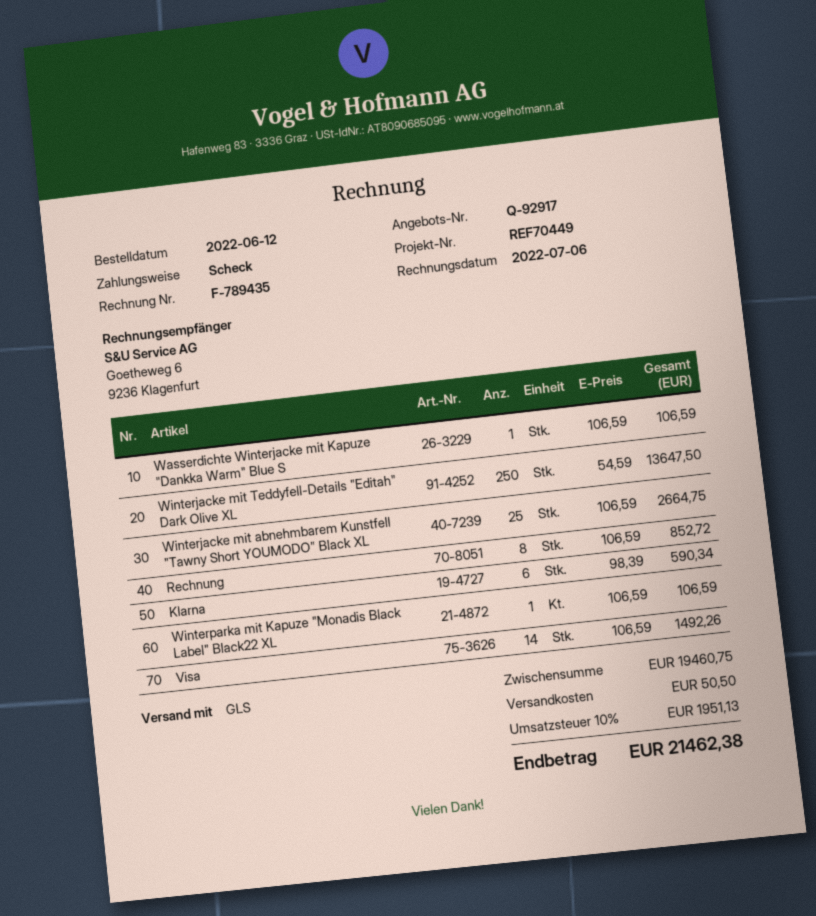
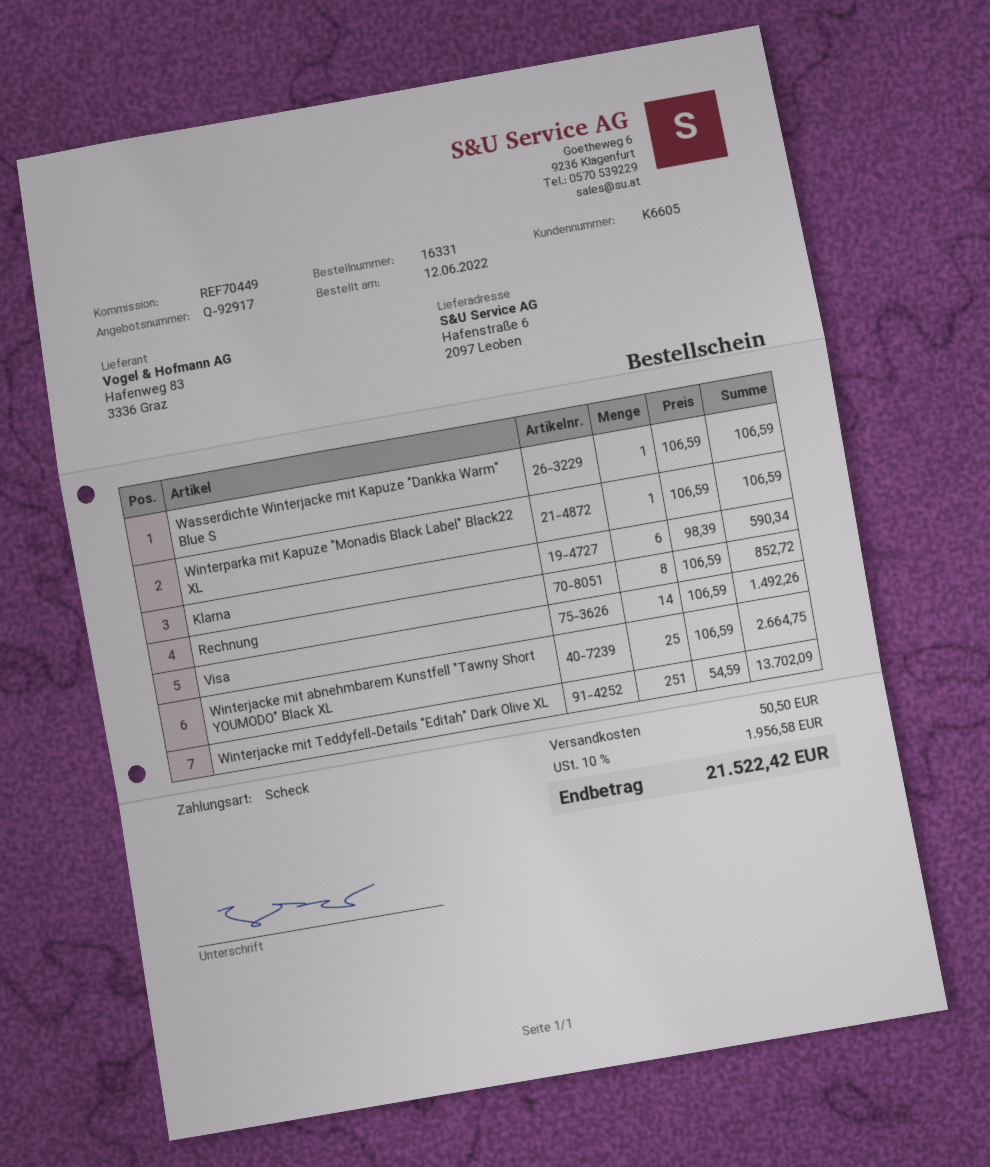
Winterjacke mit Teddyfell-Details "Editah" Dark Olive XL: 250 x 54.59 = 13647.50 -> 251 x 54.59 = 13702.09
tax: 10% = 1951.13 -> 10% = 1956.58
total: 21462.38 -> 21522.42

